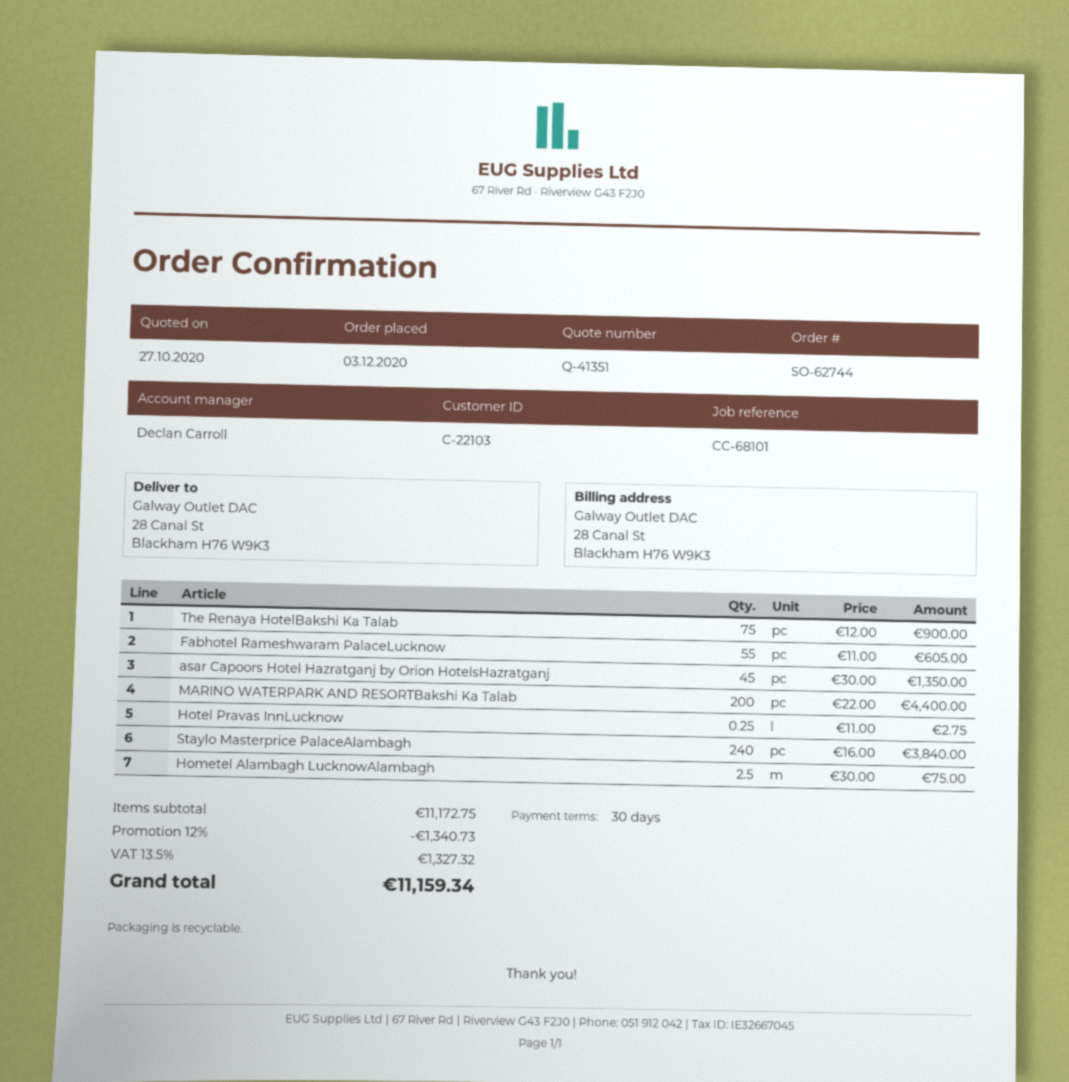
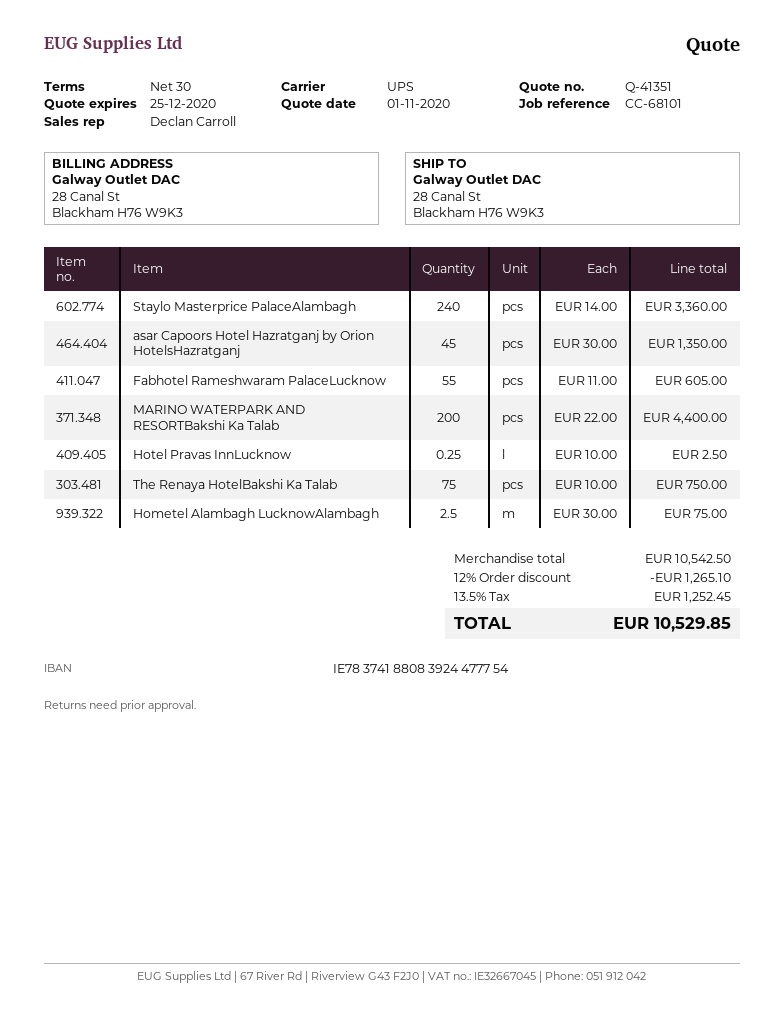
quote date: 2020-10-27 -> 2020-11-01
The Renaya HotelBakshi Ka Talab: 75 x 12.00 = 900.00 -> 75 x 10.00 = 750.00
Hotel Pravas InnLucknow: 0.25 x 11.00 = 2.75 -> 0.25 x 10.00 = 2.50
Staylo Masterprice PalaceAlambagh: 240 x 16.00 = 3840.00 -> 240 x 14.00 = 3360.00
subtotal: 11172.75 -> 10542.50
discount: 12% = 1340.73 -> 12% = 1265.10
tax: 13.5% = 1327.32 -> 13.5% = 1252.45
total: 11159.34 -> 10529.85

